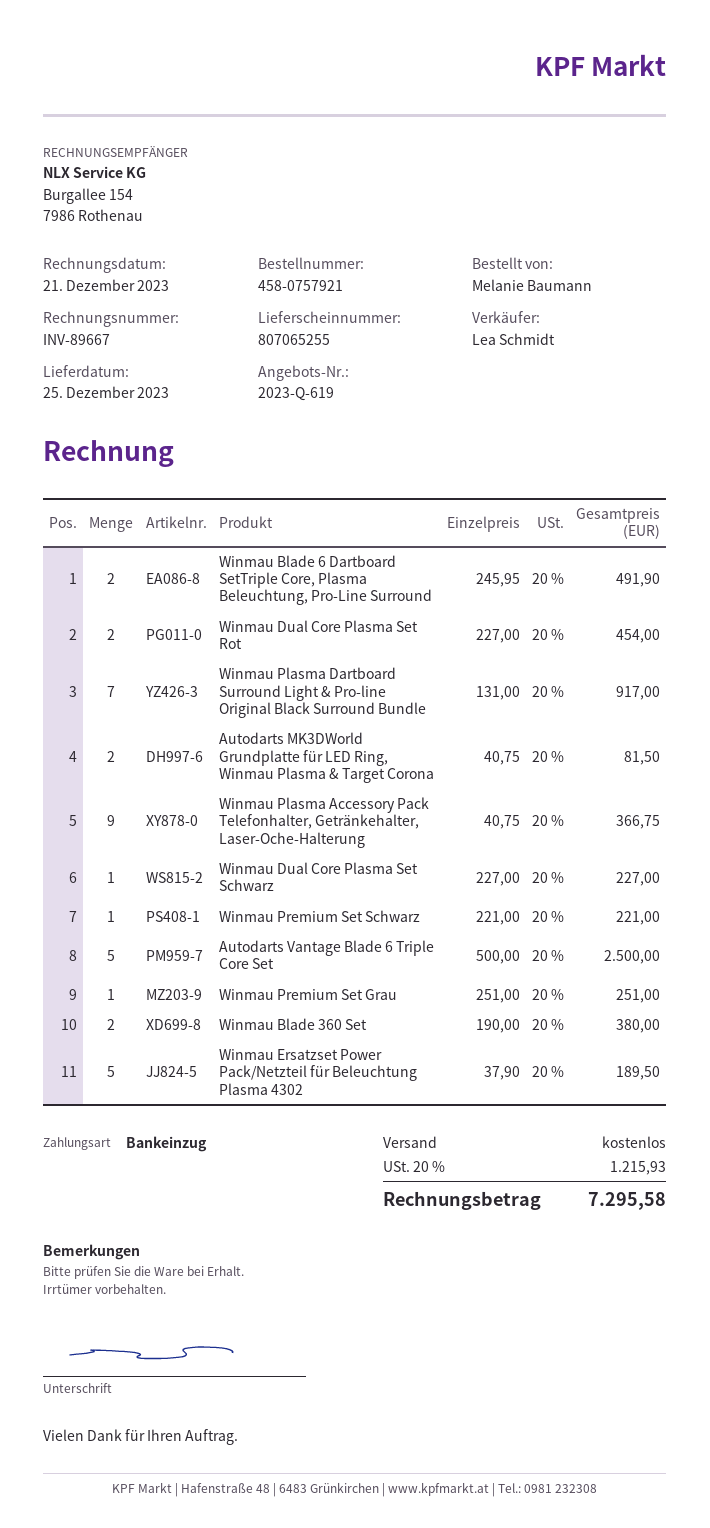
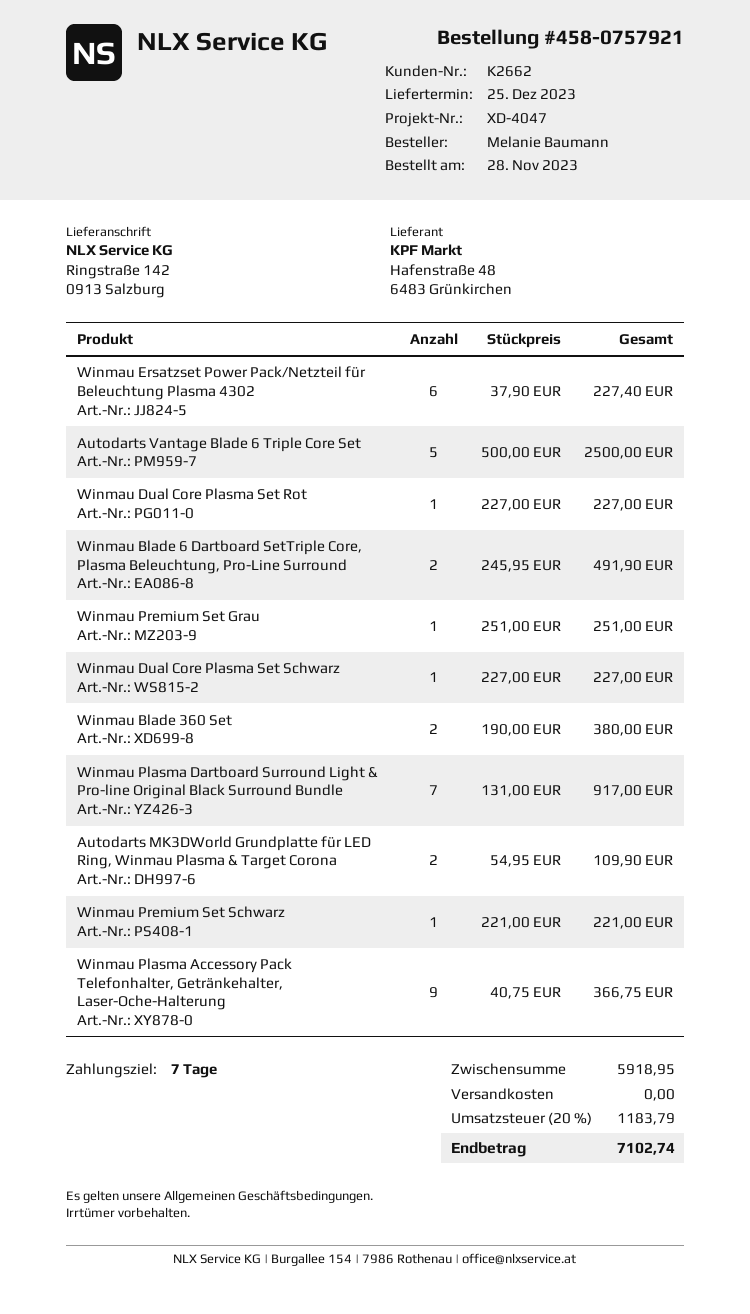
Winmau Dual Core Plasma Set Rot: 2 x 227.00 = 454.00 -> 1 x 227.00 = 227.00
Autodarts MK3DWorld Grundplatte für LED Ring, Winmau Plasma & Target Corona: 2 x 40.75 = 81.50 -> 2 x 54.95 = 109.90
Winmau Ersatzset Power Pack/Netzteil für Beleuchtung Plasma 4302: 5 x 37.90 = 189.50 -> 6 x 37.90 = 227.40
tax: 20% = 1215.93 -> 20% = 1183.79
total: 7295.58 -> 7102.74

